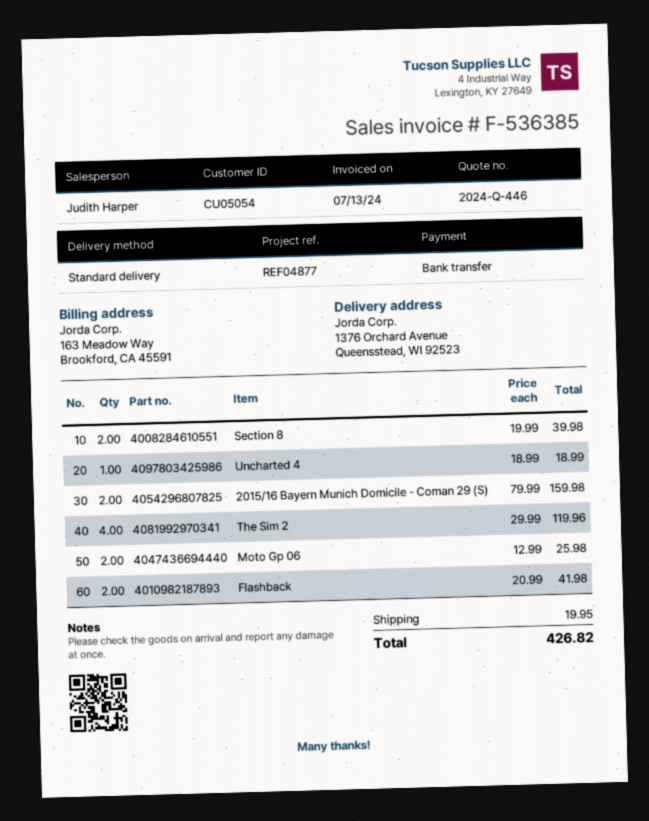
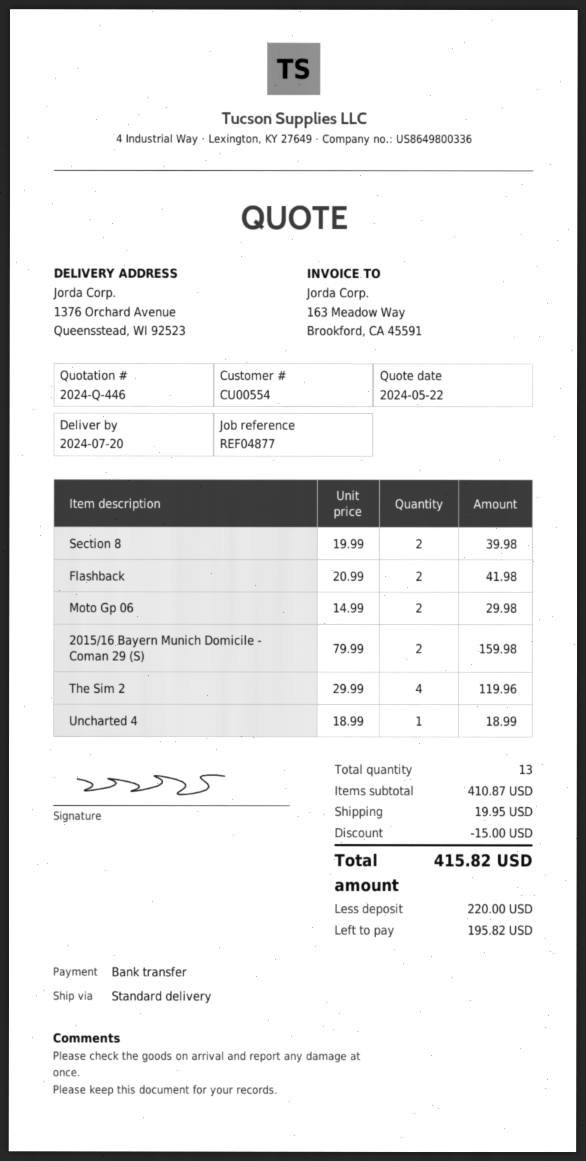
customer number: CU05054 -> CU00554
Moto Gp 06: 2 x 12.99 = 25.98 -> 2 x 14.99 = 29.98
discount: none -> 15.00
total: 426.82 -> 415.82

